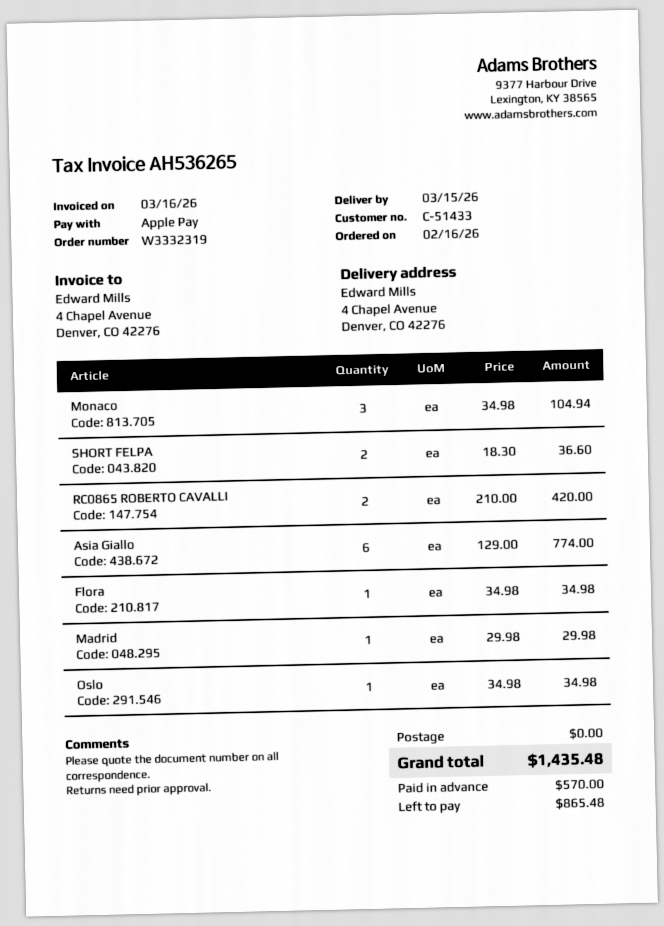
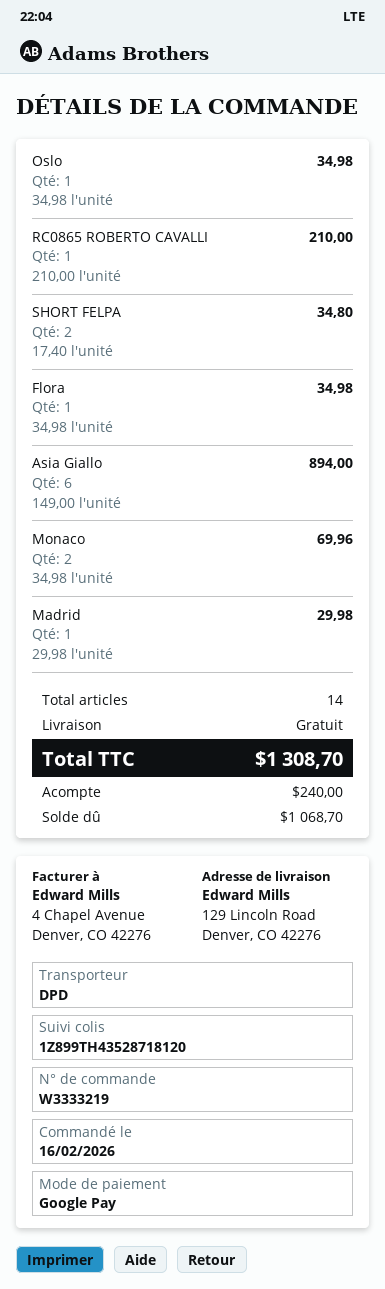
order number: W3332319 -> W3333219
payment method: Apple Pay -> Google Pay
ship to: 4 Chapel Avenue, Denver, CO 42276 -> 129 Lincoln Road, Denver, CO 42276
Monaco: 3 x 34.98 = 104.94 -> 2 x 34.98 = 69.96
SHORT FELPA: 2 x 18.30 = 36.60 -> 2 x 17.40 = 34.80
RC0865 ROBERTO CAVALLI: 2 x 210.00 = 420.00 -> 1 x 210.00 = 210.00
Asia Giallo: 6 x 129.00 = 774.00 -> 6 x 149.00 = 894.00
total: 1435.48 -> 1308.70
deposit: 570.00 -> 240.00
balance: 865.48 -> 1068.70

